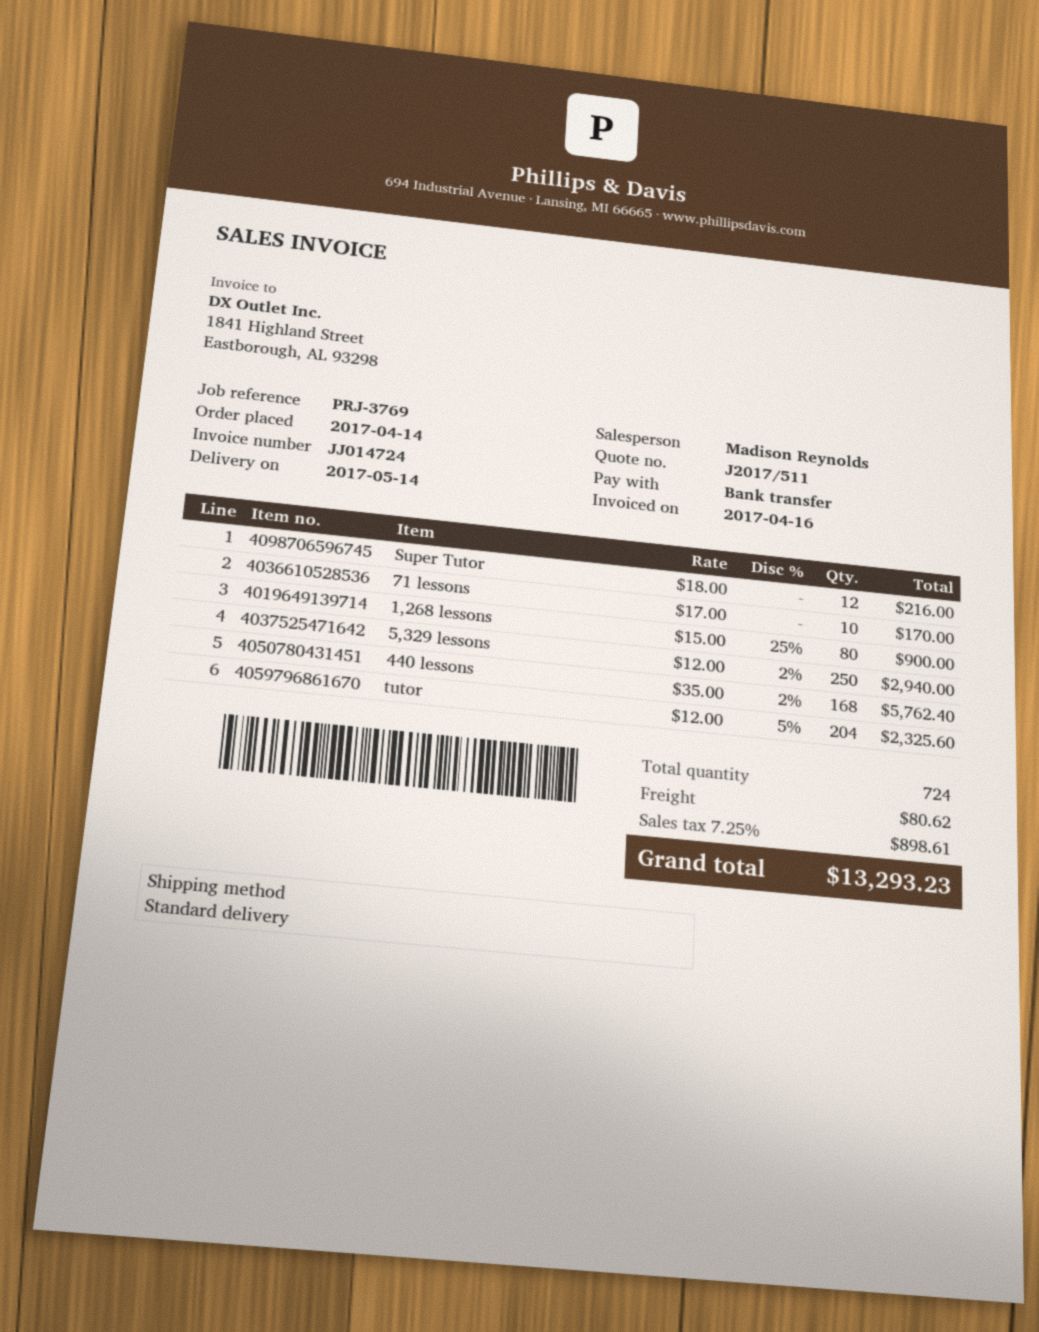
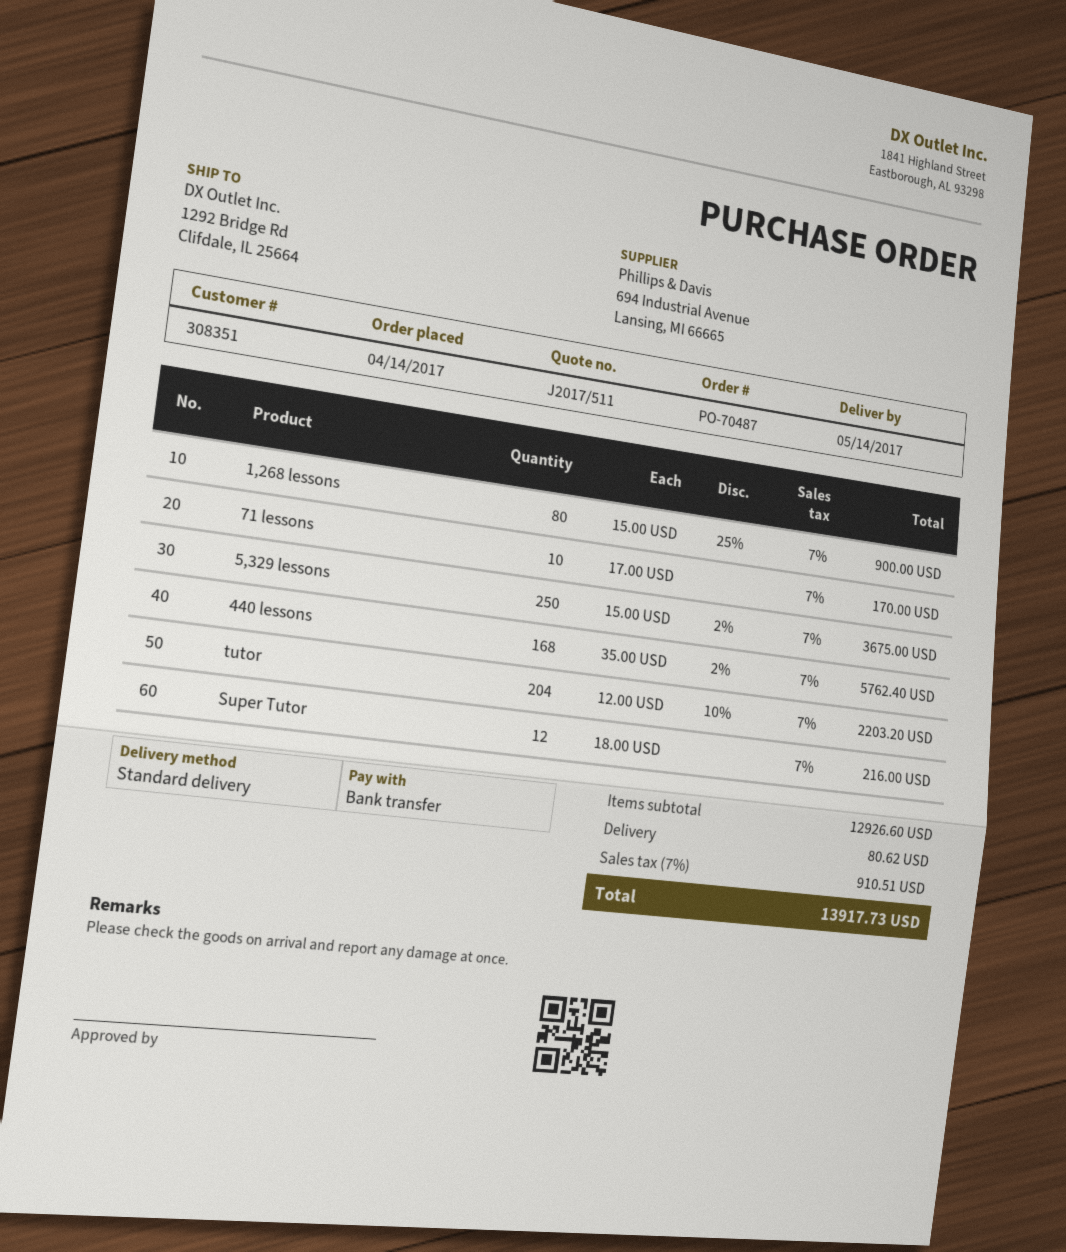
5,329 lessons: 250 x 12.00 - 2% = 2940.00 -> 250 x 15.00 - 2% = 3675.00
tutor: 204 x 12.00 - 5% = 2325.60 -> 204 x 12.00 - 10% = 2203.20
tax: 7.25% = 898.61 -> 7% = 910.51
total: 13293.23 -> 13917.73

